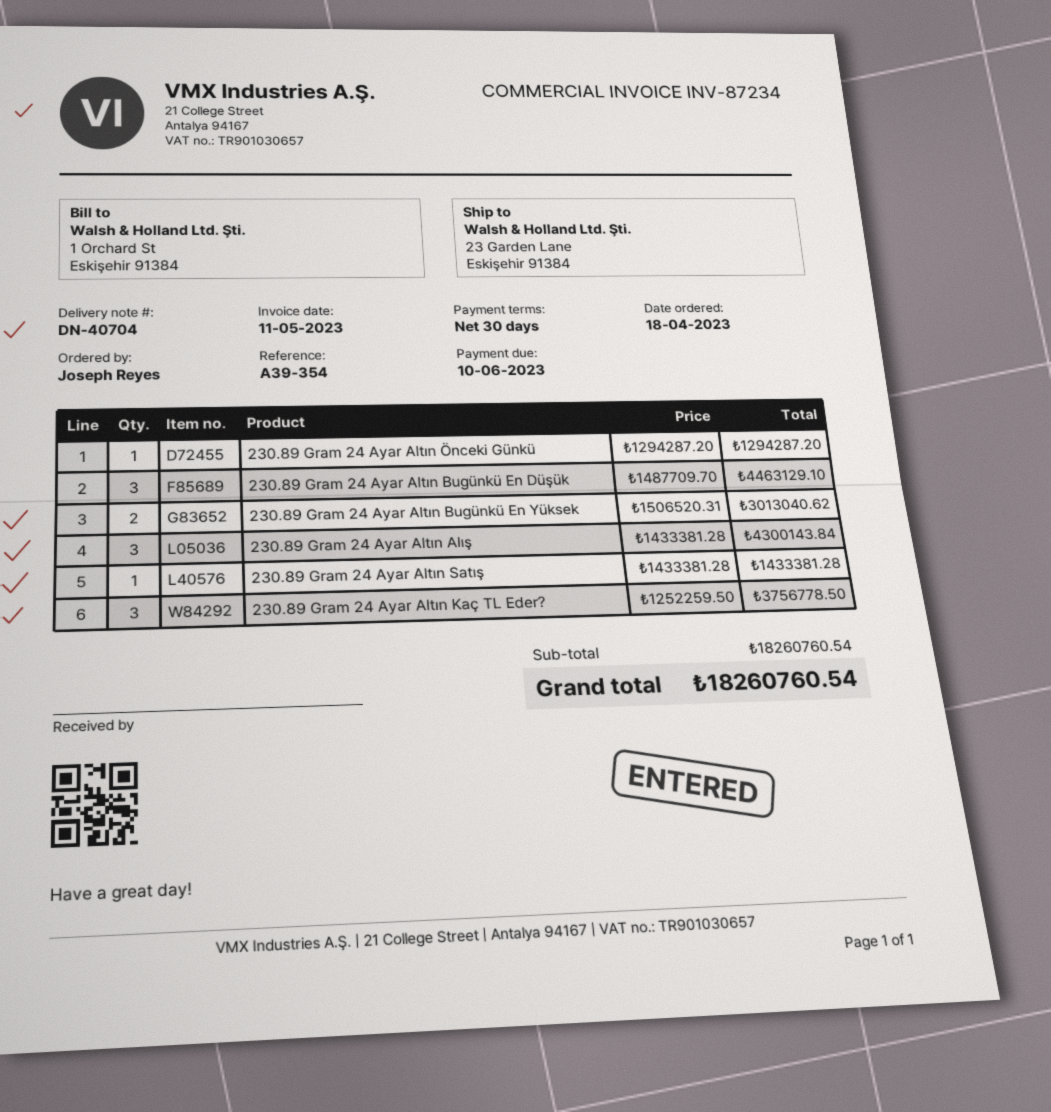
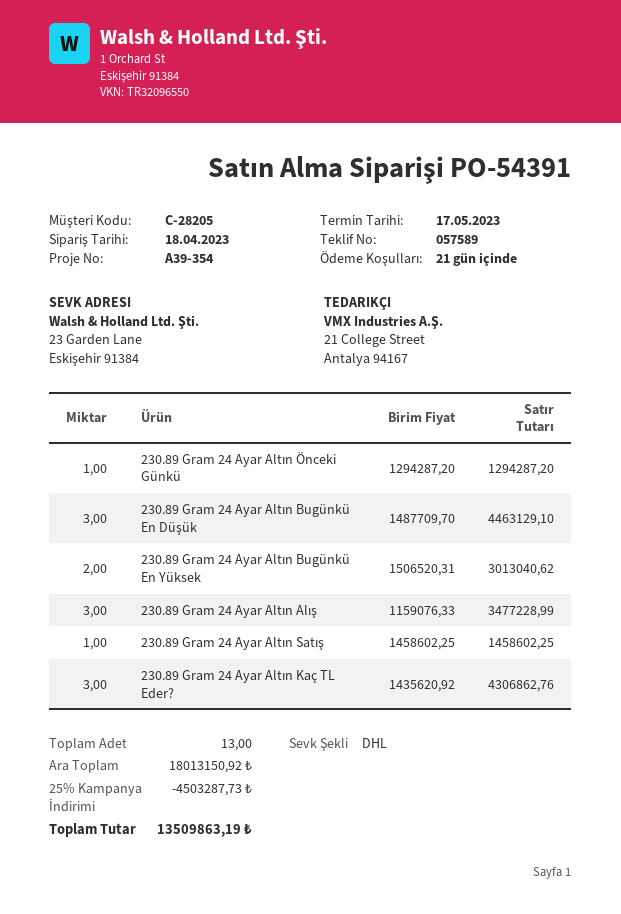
payment terms: 30 days -> 21 days
230.89 Gram 24 Ayar Altın Alış: 3 x 1433381.28 = 4300143.84 -> 3 x 1159076.33 = 3477228.99
230.89 Gram 24 Ayar Altın Satış: 1 x 1433381.28 = 1433381.28 -> 1 x 1458602.25 = 1458602.25
230.89 Gram 24 Ayar Altın Kaç TL Eder?: 3 x 1252259.50 = 3756778.50 -> 3 x 1435620.92 = 4306862.76
subtotal: 18260760.54 -> 18013150.92
discount: none -> 25% = 4503287.73
total: 18260760.54 -> 13509863.19

